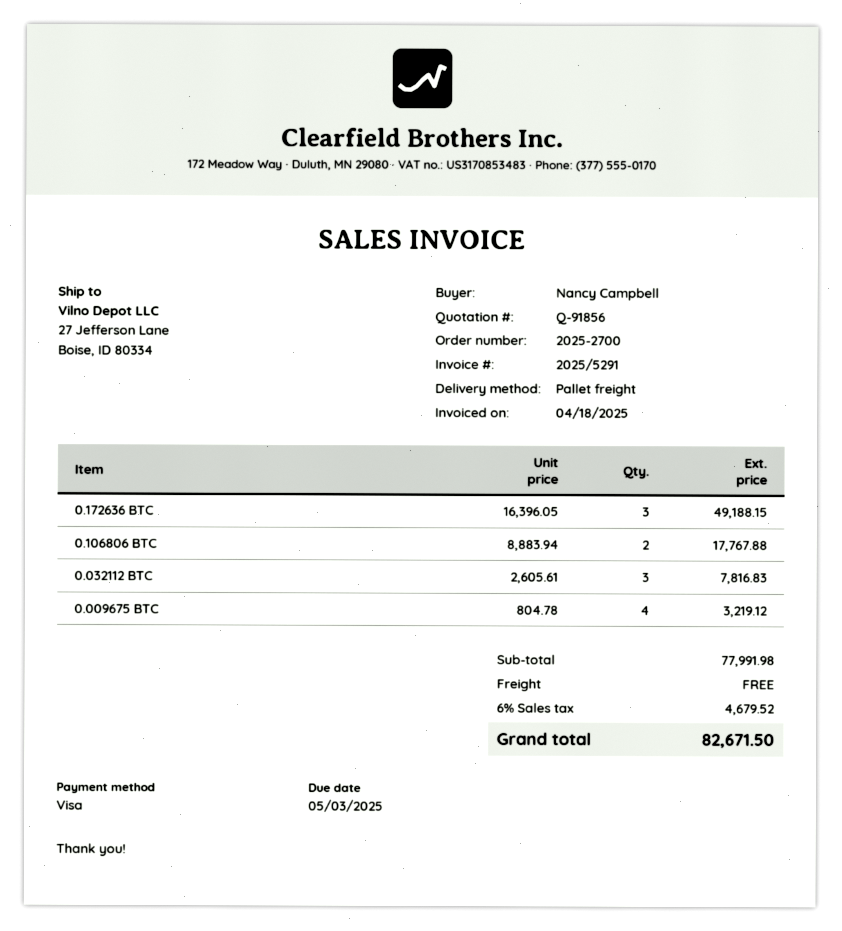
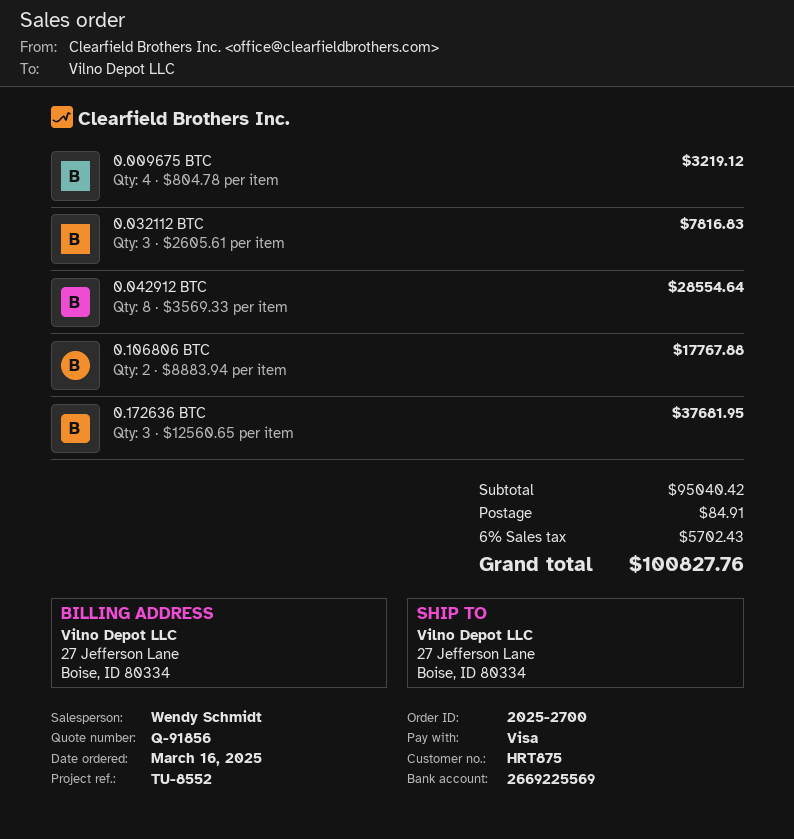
0.172636 BTC: 3 x 16396.05 = 49188.15 -> 3 x 12560.65 = 37681.95
0.042912 BTC: none -> 8 x 3569.33 = 28554.64
subtotal: 77991.98 -> 95040.42
shipping: 0.00 -> 84.91
tax: 6% = 4679.52 -> 6% = 5702.43
total: 82671.50 -> 100827.76

